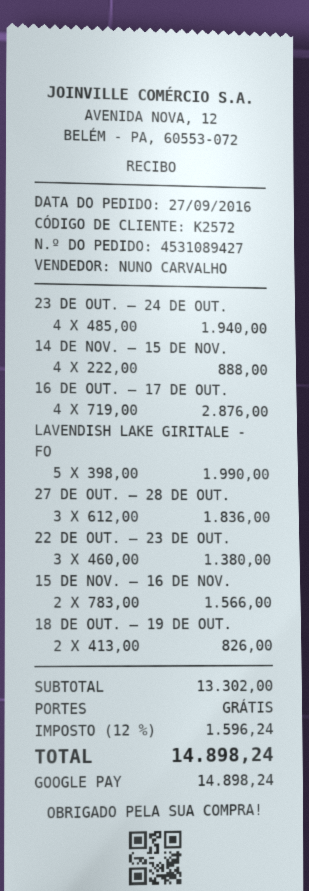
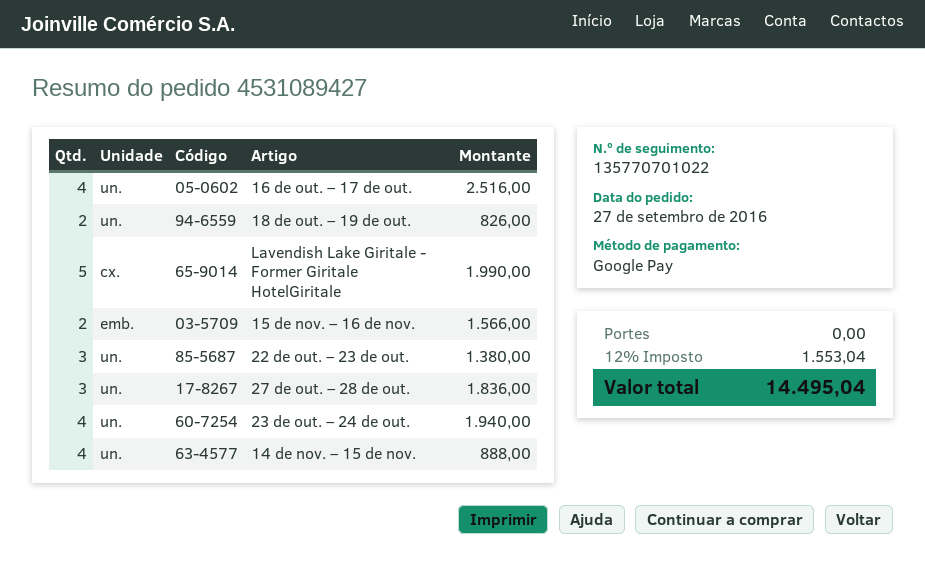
16 DE OUT. – 17 DE OUT.: 4 for 2876.00 -> 4 for 2516.00
tax: 12% = 1596.24 -> 12% = 1553.04
total: 14898.24 -> 14495.04

